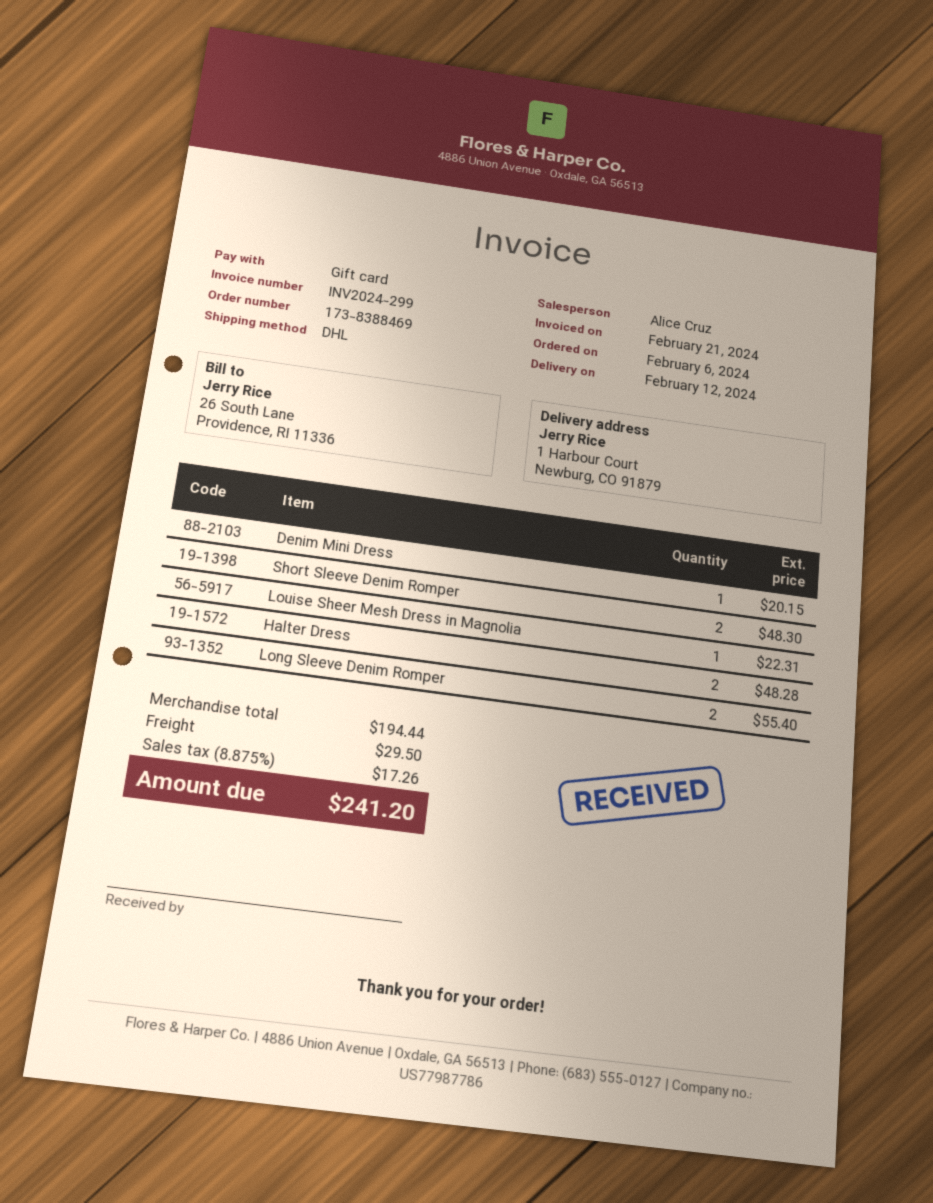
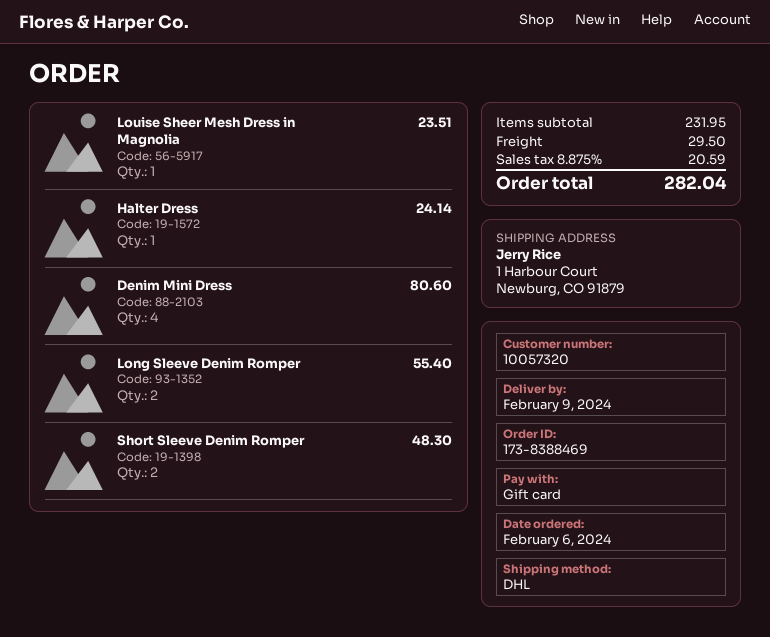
delivery date: 2024-02-12 -> 2024-02-09
Denim Mini Dress: 1 for 20.15 -> 4 for 80.60
Louise Sheer Mesh Dress in Magnolia: 1 for 22.31 -> 1 for 23.51
Halter Dress: 2 for 48.28 -> 1 for 24.14
subtotal: 194.44 -> 231.95
tax: 8.875% = 17.26 -> 8.875% = 20.59
total: 241.20 -> 282.04

